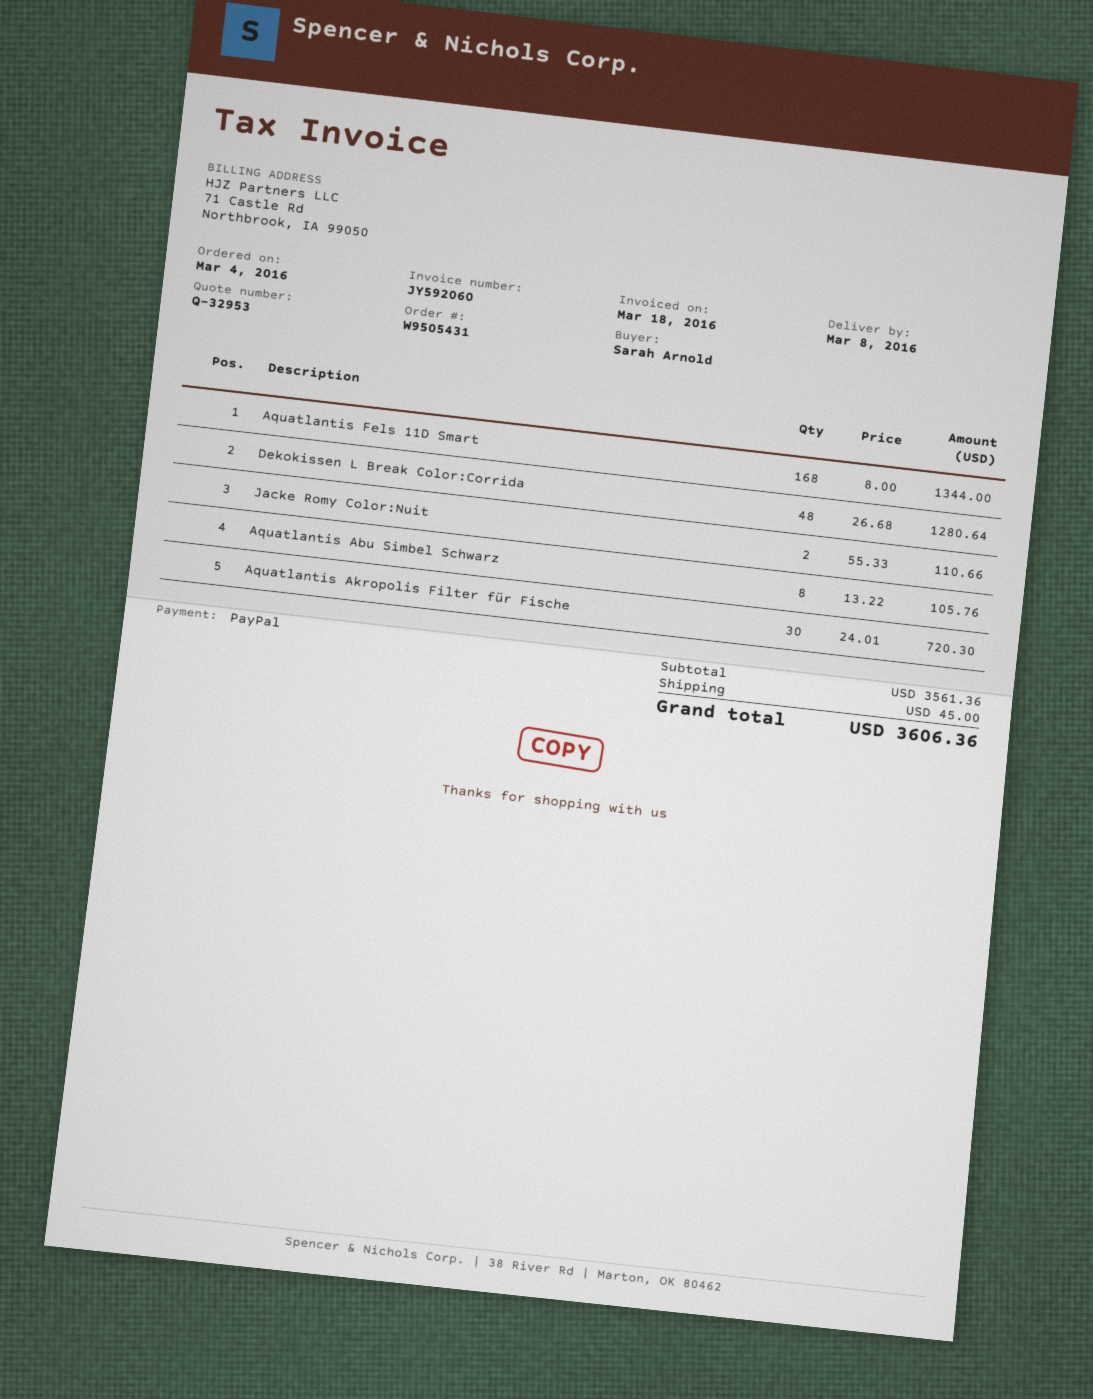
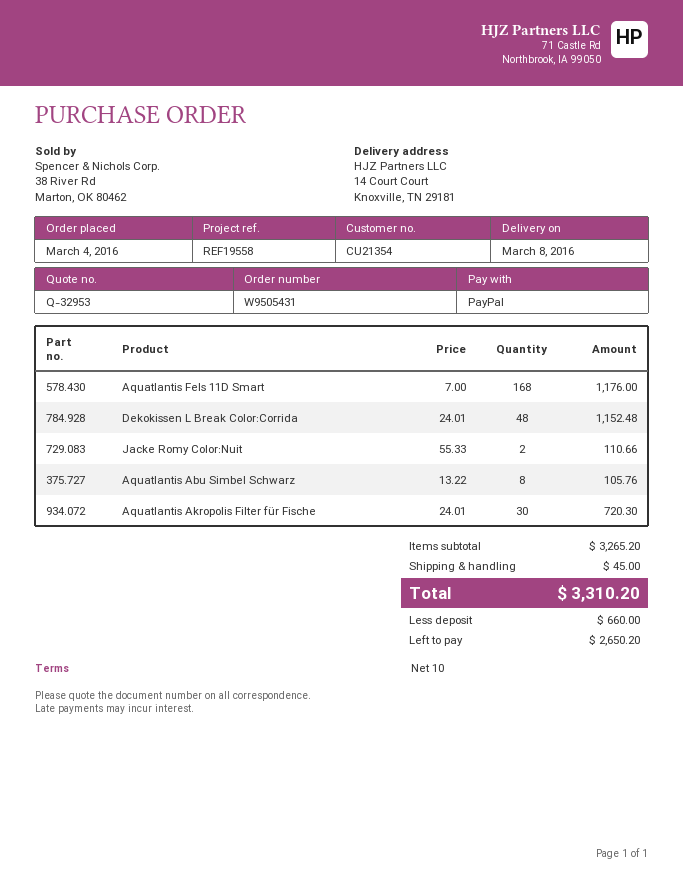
Aquatlantis Fels 11D Smart: 168 x 8.00 = 1344.00 -> 168 x 7.00 = 1176.00
Dekokissen L Break Color:Corrida: 48 x 26.68 = 1280.64 -> 48 x 24.01 = 1152.48
subtotal: 3561.36 -> 3265.20
total: 3606.36 -> 3310.20

